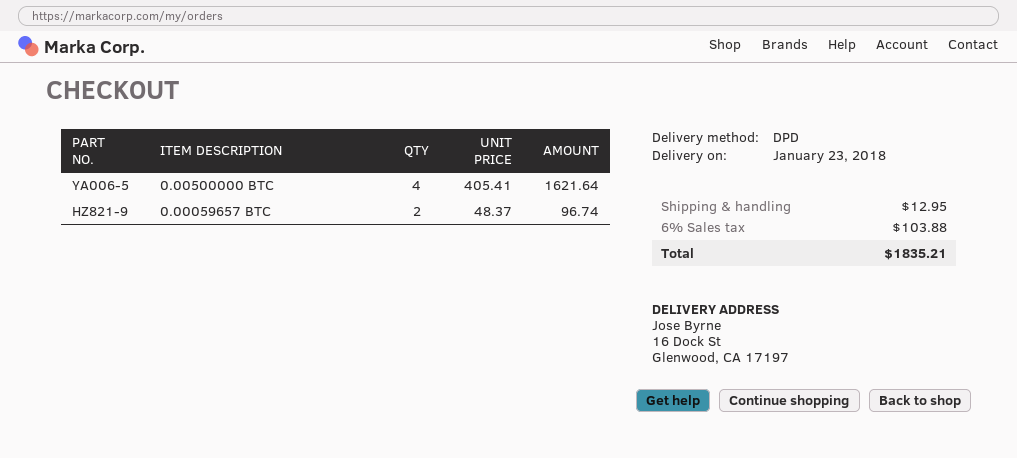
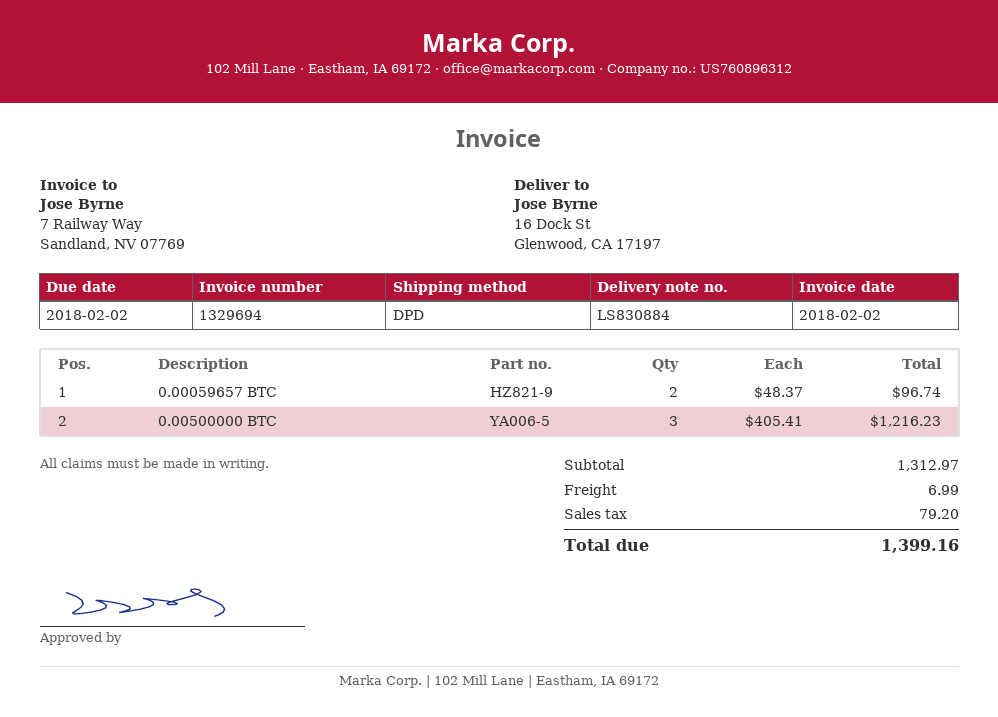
0.00500000 BTC: 4 x 405.41 = 1621.64 -> 3 x 405.41 = 1216.23
shipping: 12.95 -> 6.99
tax: 103.88 -> 79.20
total: 1835.21 -> 1399.16

